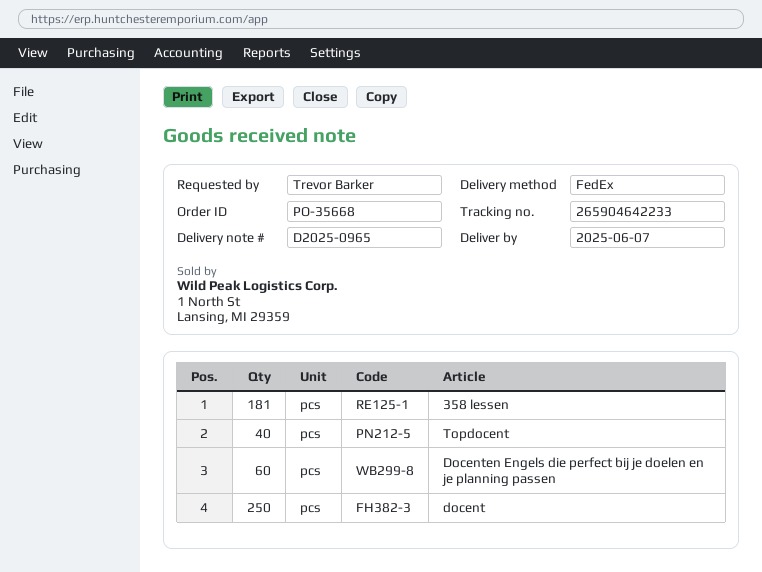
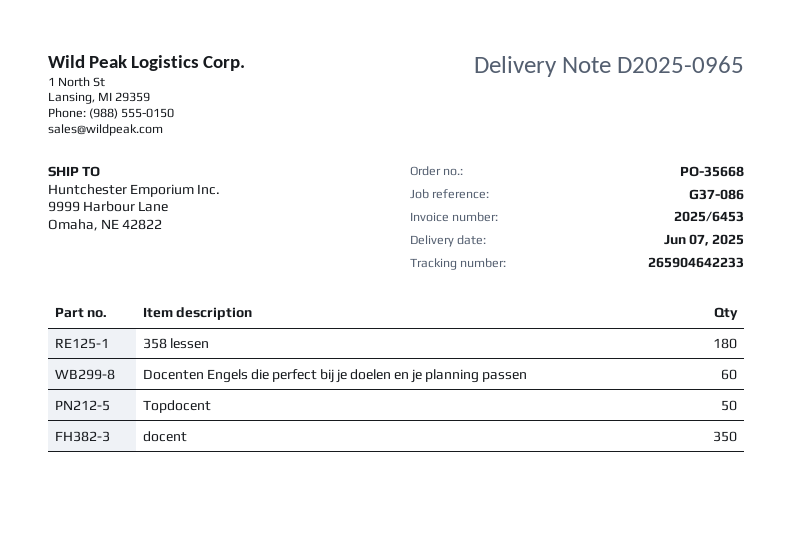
358 lessen: 181 -> 180
Topdocent: 40 -> 50
docent: 250 -> 350

